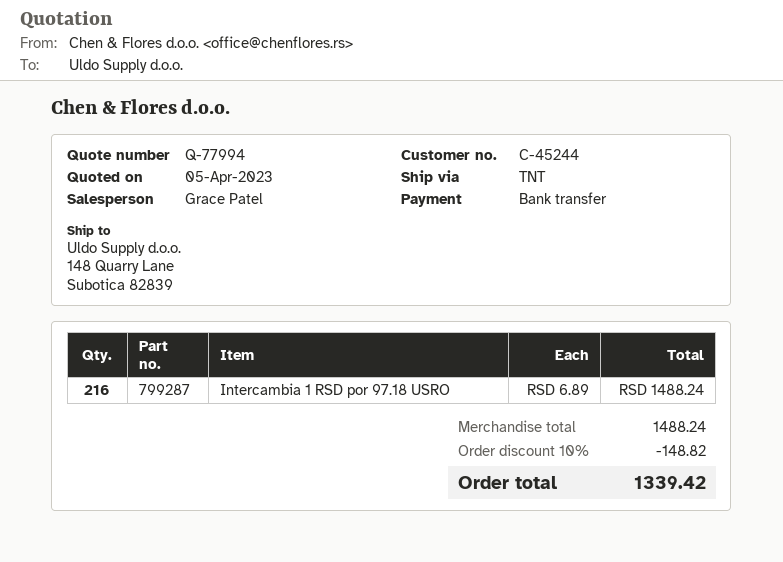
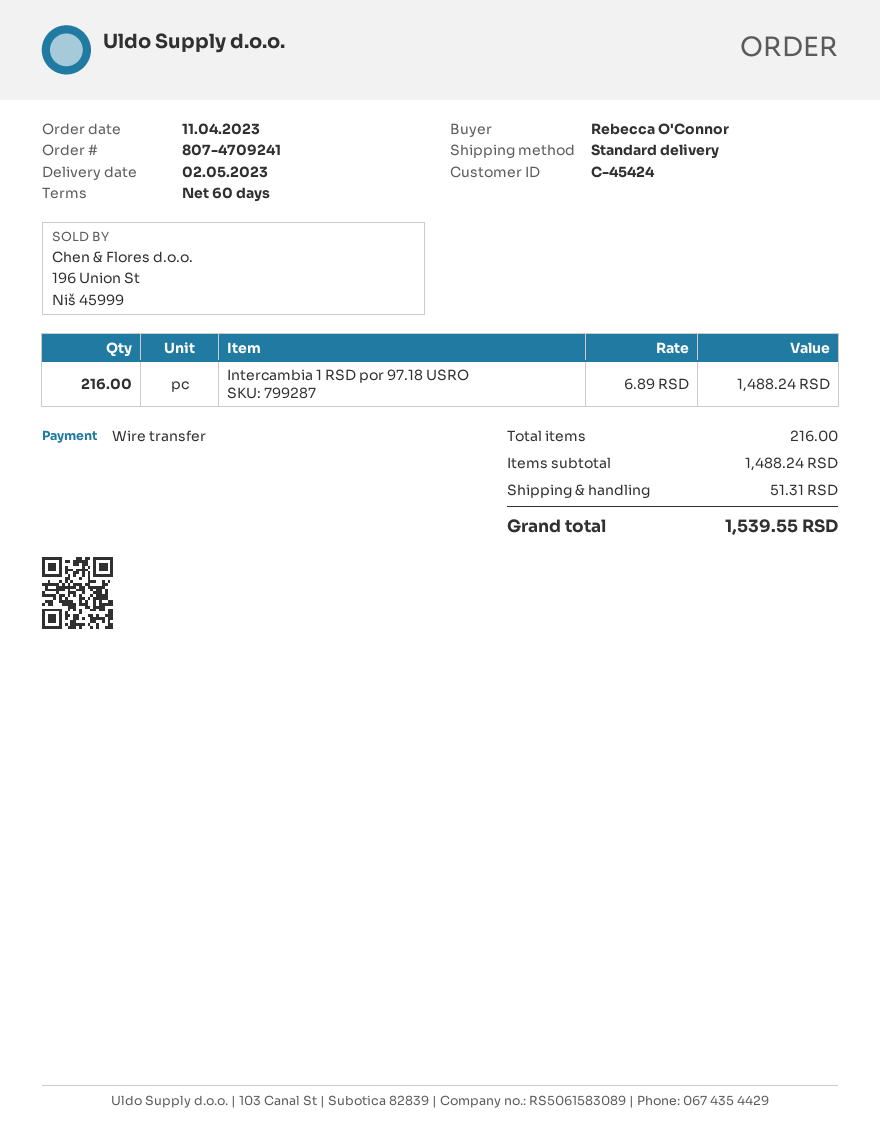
customer number: C-45244 -> C-45424
shipping method: TNT -> standard
discount: 10% = 148.82 -> none
shipping: none -> 51.31
total: 1339.42 -> 1539.55

